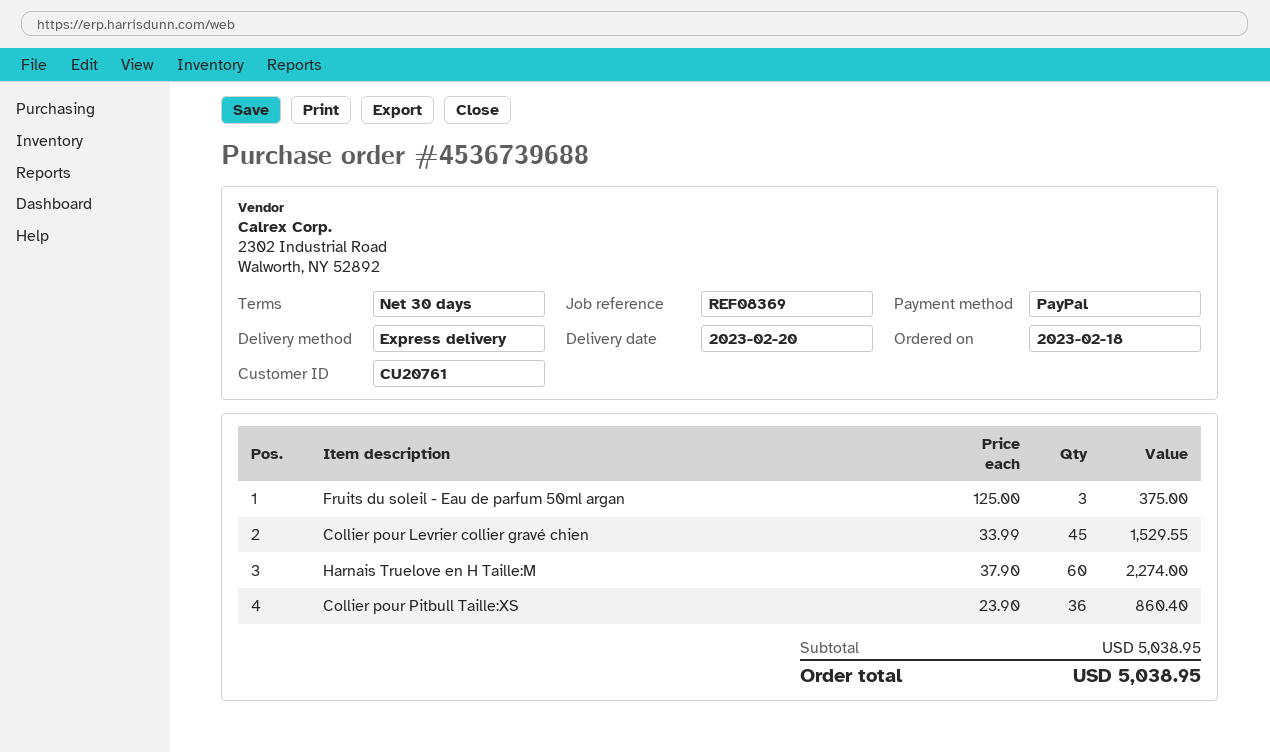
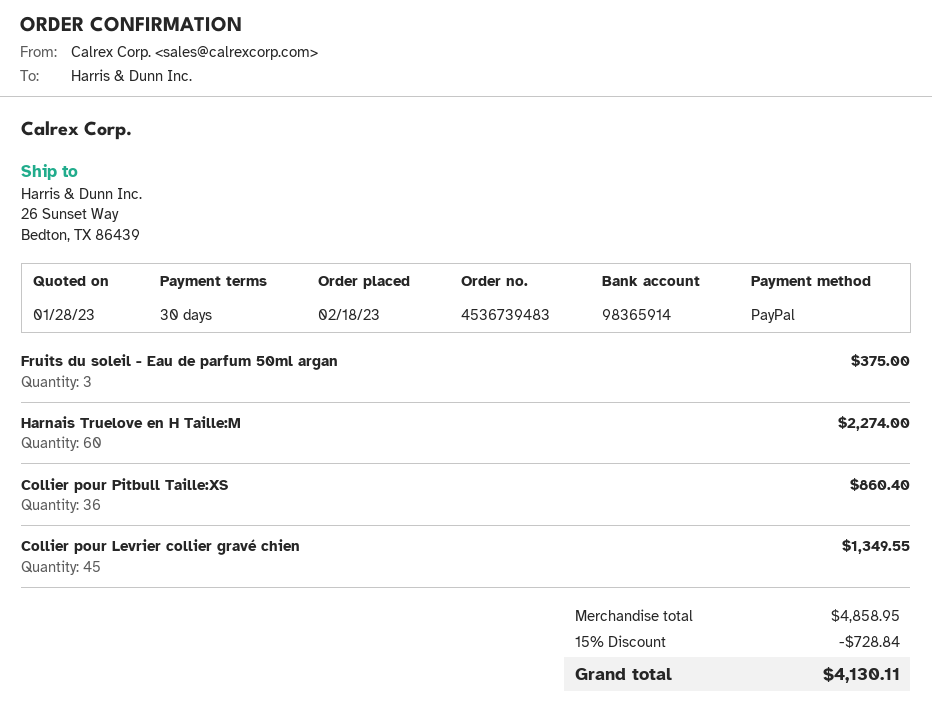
order number: 4536739688 -> 4536739483
Collier pour Levrier collier gravé chien: 45 for 1529.55 -> 45 for 1349.55
subtotal: 5038.95 -> 4858.95
discount: none -> 15% = 728.84
total: 5038.95 -> 4130.11

